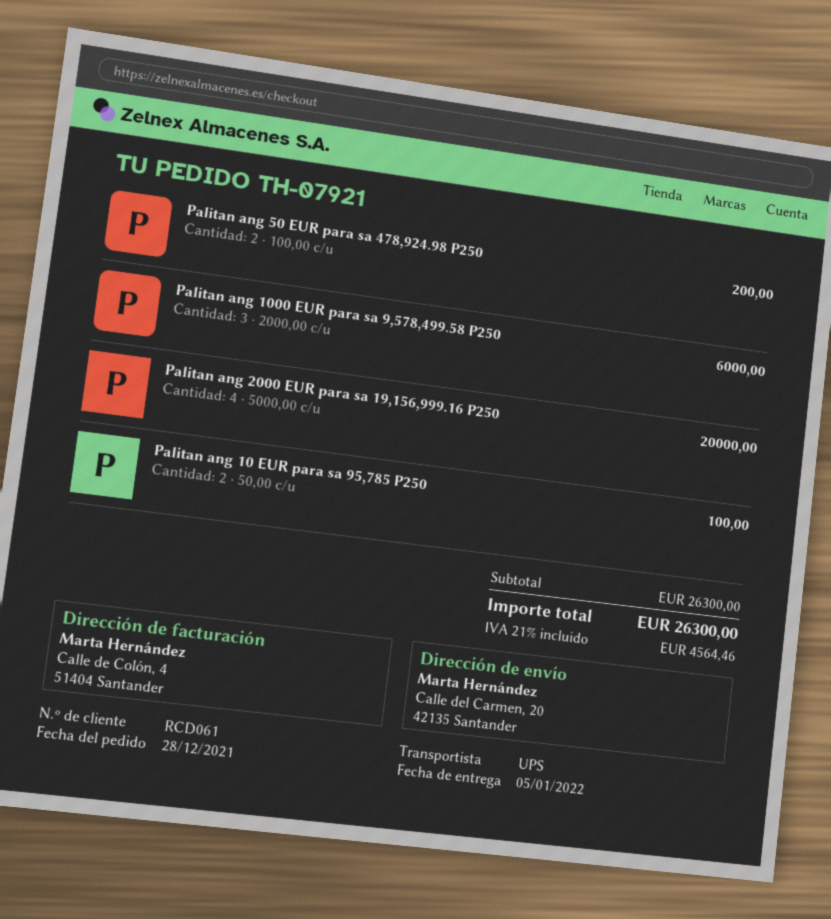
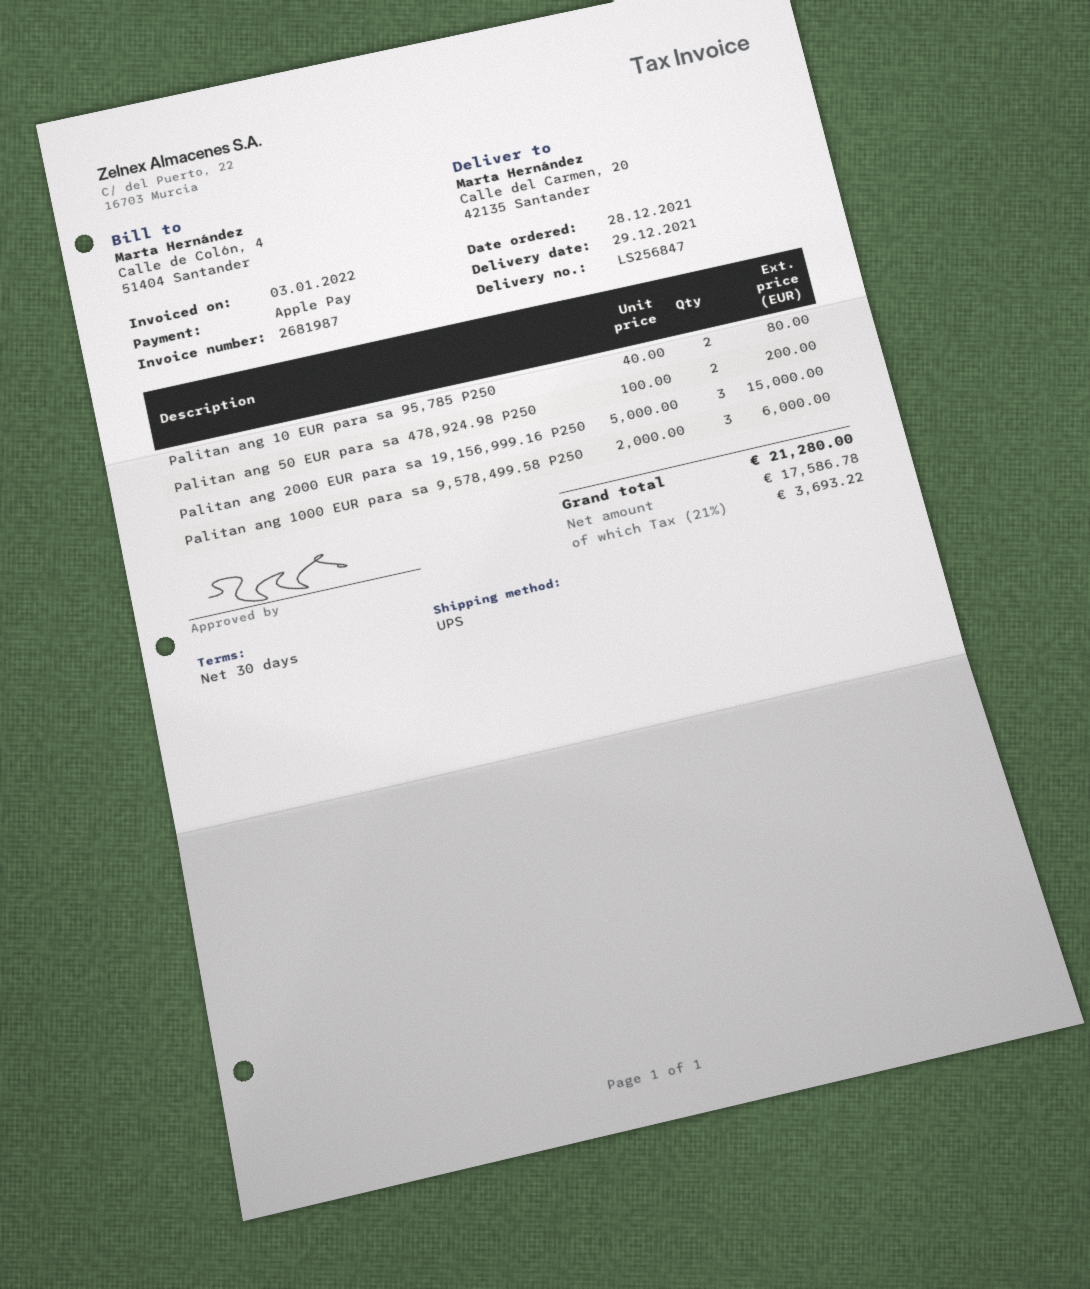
delivery date: 2022-01-05 -> 2021-12-29
Palitan ang 2000 EUR para sa 19,156,999.16 P250: 4 x 5000.00 = 20000.00 -> 3 x 5000.00 = 15000.00
Palitan ang 10 EUR para sa 95,785 P250: 2 x 50.00 = 100.00 -> 2 x 40.00 = 80.00
tax: 21% = 4564.46 -> 21% = 3693.22
total: 26300.00 -> 21280.00

